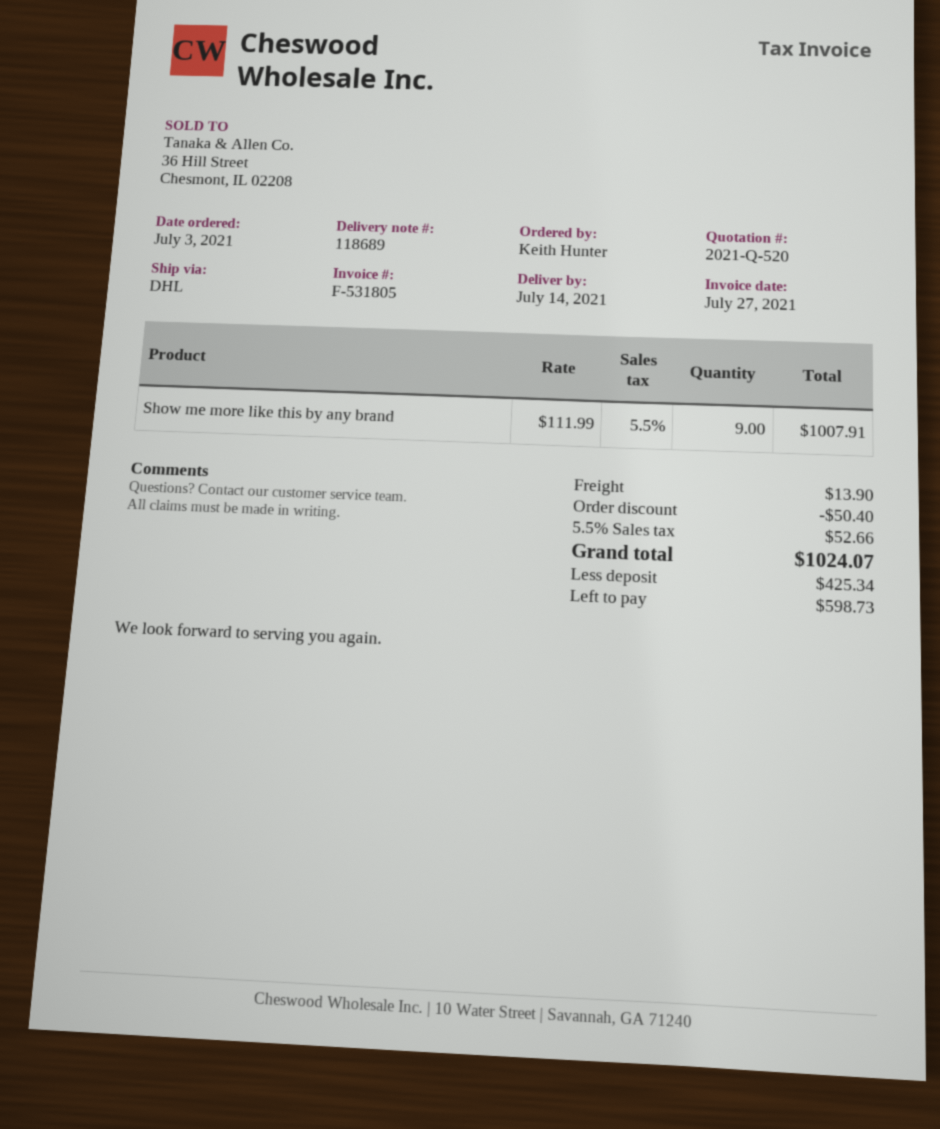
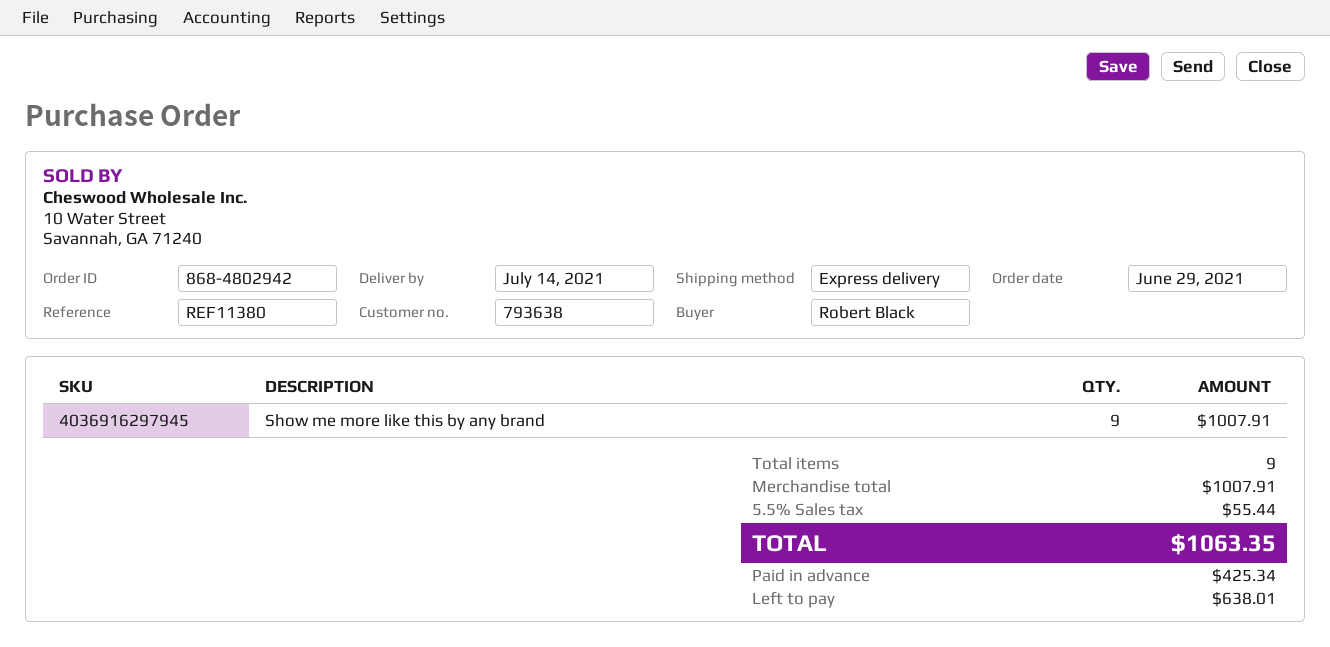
order date: 2021-07-03 -> 2021-06-29
ordered by: Keith Hunter -> Robert Black
shipping method: DHL -> express
discount: 50.40 -> none
shipping: 13.90 -> none
tax: 5.5% = 52.66 -> 5.5% = 55.44
total: 1024.07 -> 1063.35
balance: 598.73 -> 638.01

